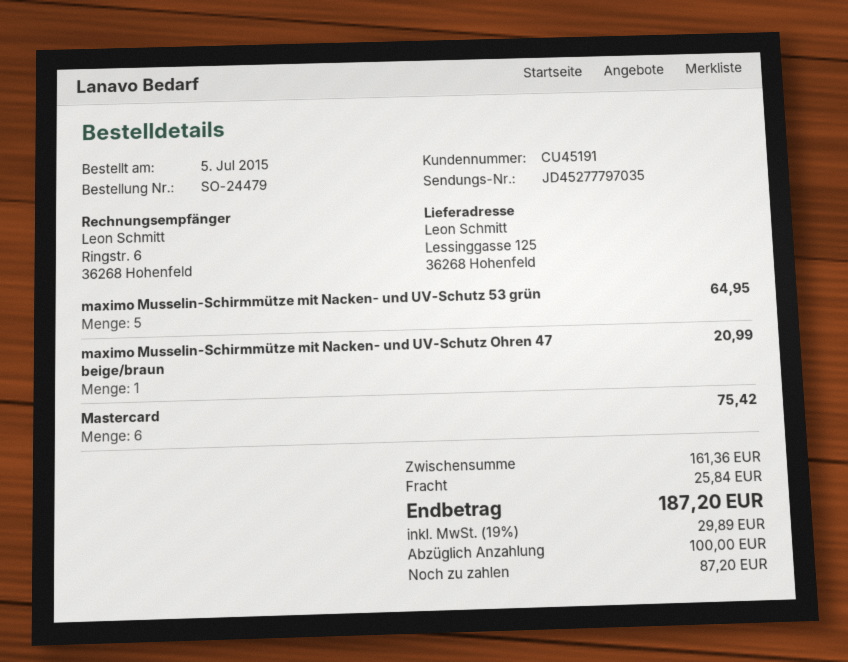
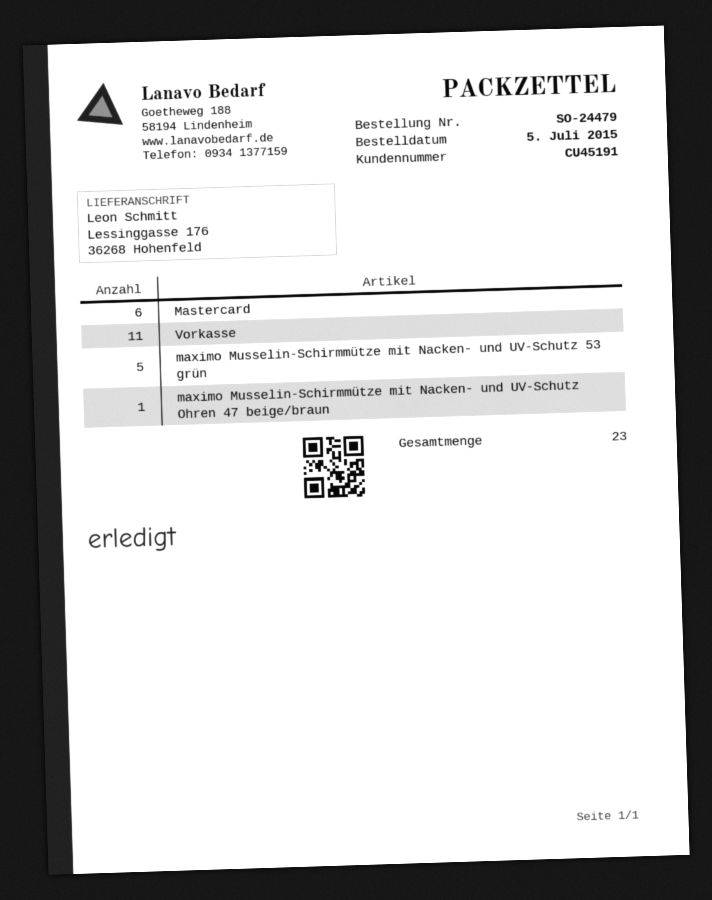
ship to: Lessinggasse 125, 36268 Hohenfeld -> Lessinggasse 176, 36268 Hohenfeld
Vorkasse: none -> 11

